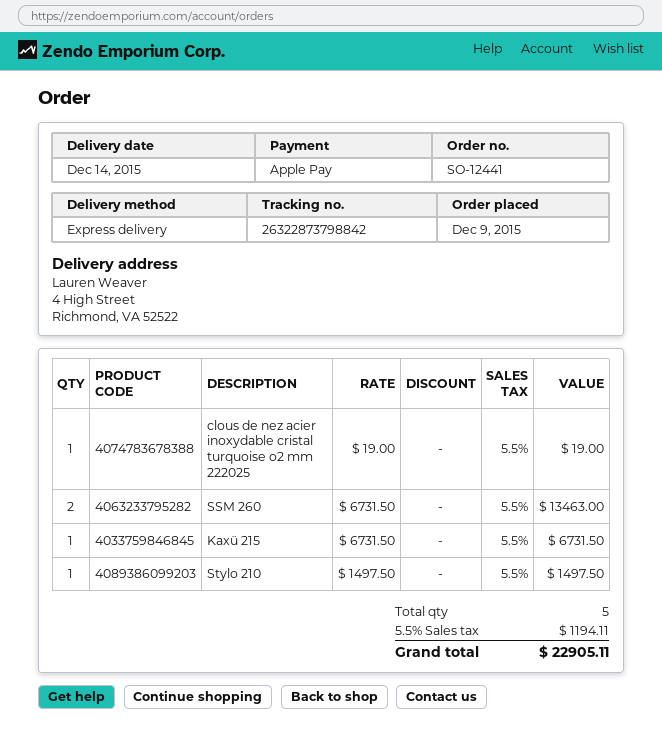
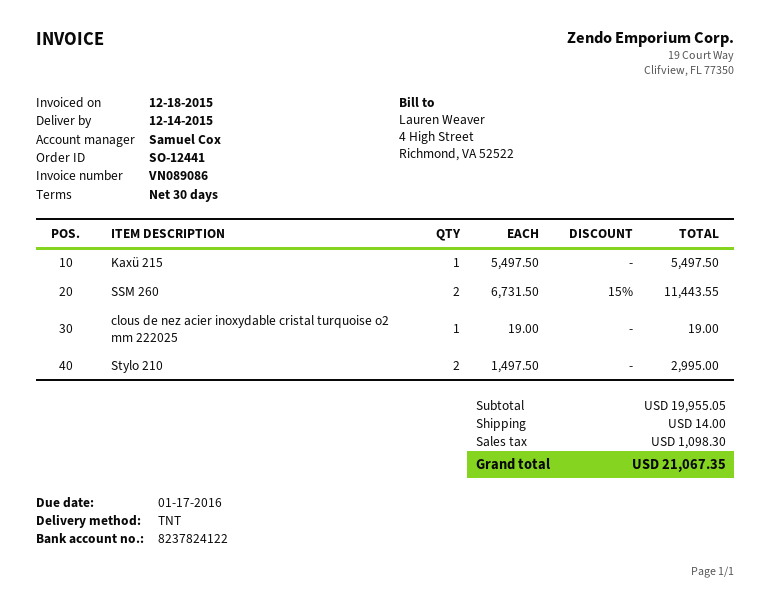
shipping method: express -> TNT
SSM 260: 2 x 6731.50 = 13463.00 -> 2 x 6731.50 - 15% = 11443.55
Kaxü 215: 1 x 6731.50 = 6731.50 -> 1 x 5497.50 = 5497.50
Stylo 210: 1 x 1497.50 = 1497.50 -> 2 x 1497.50 = 2995.00
shipping: none -> 14.00
tax: 1194.11 -> 1098.30
total: 22905.11 -> 21067.35

